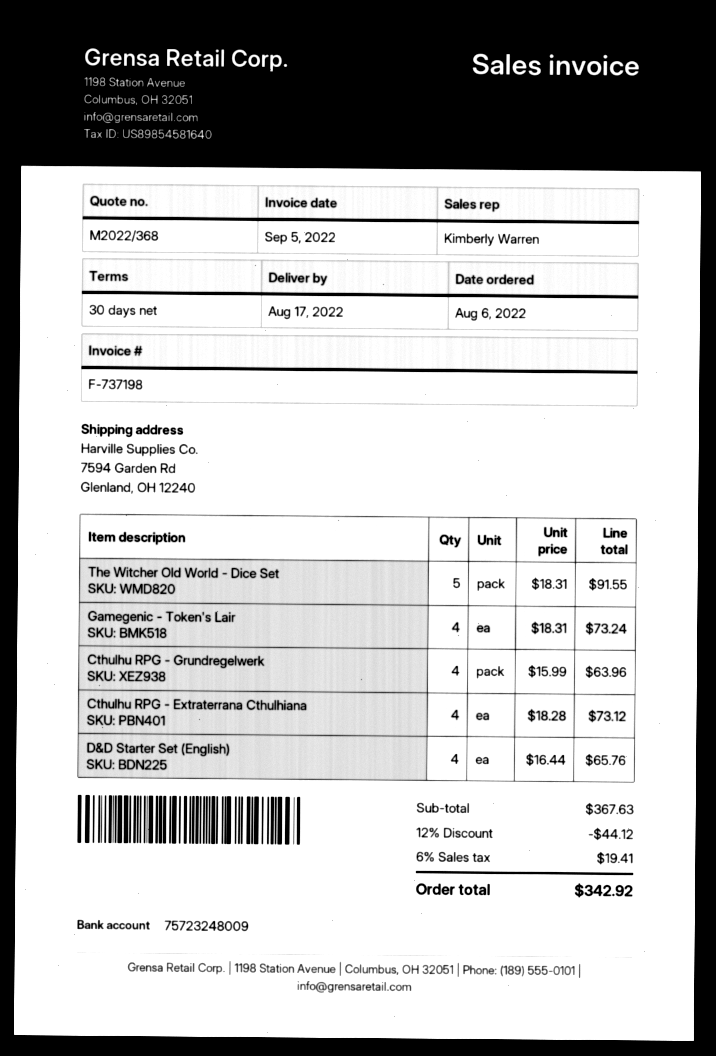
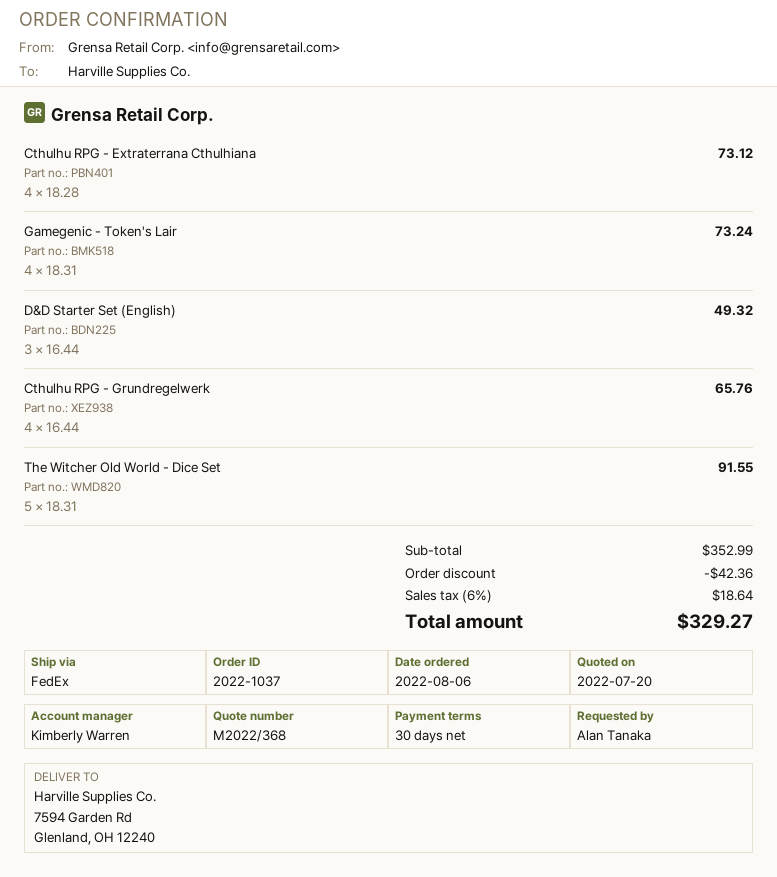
Cthulhu RPG - Grundregelwerk: 4 x 15.99 = 63.96 -> 4 x 16.44 = 65.76
D&D Starter Set (English): 4 x 16.44 = 65.76 -> 3 x 16.44 = 49.32
subtotal: 367.63 -> 352.99
discount: 44.12 -> 42.36
tax: 6% = 19.41 -> 6% = 18.64
total: 342.92 -> 329.27

